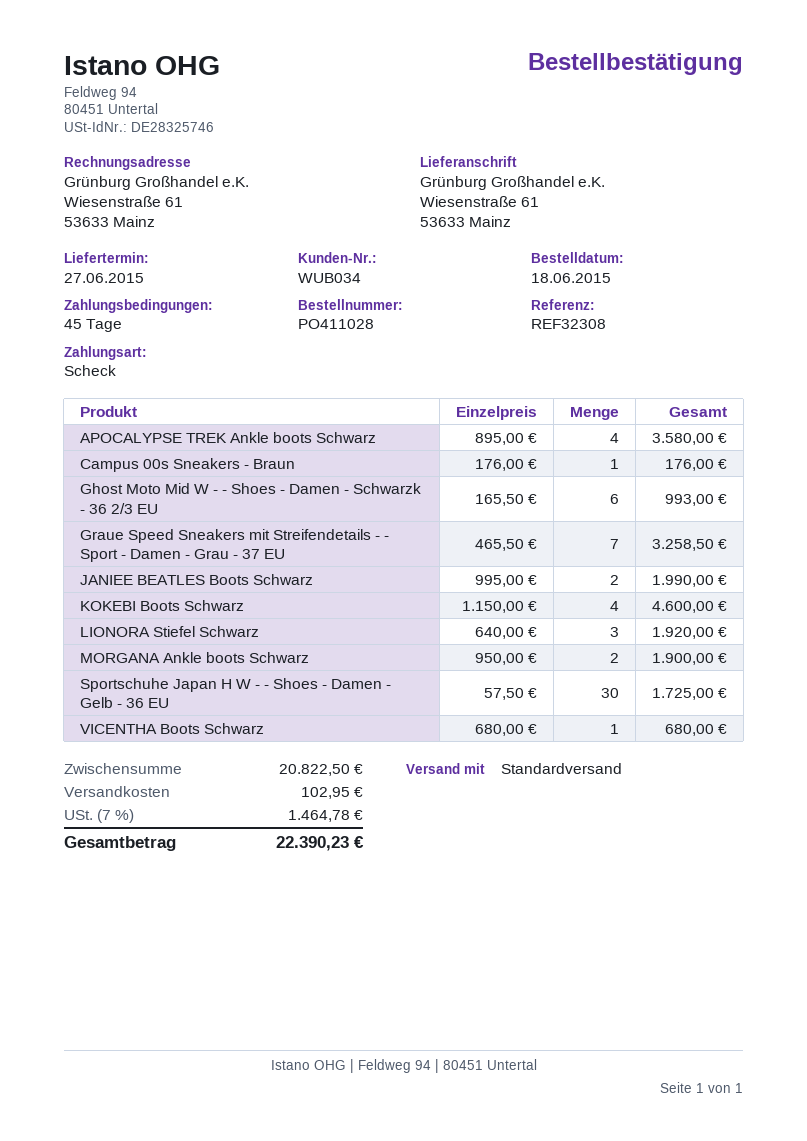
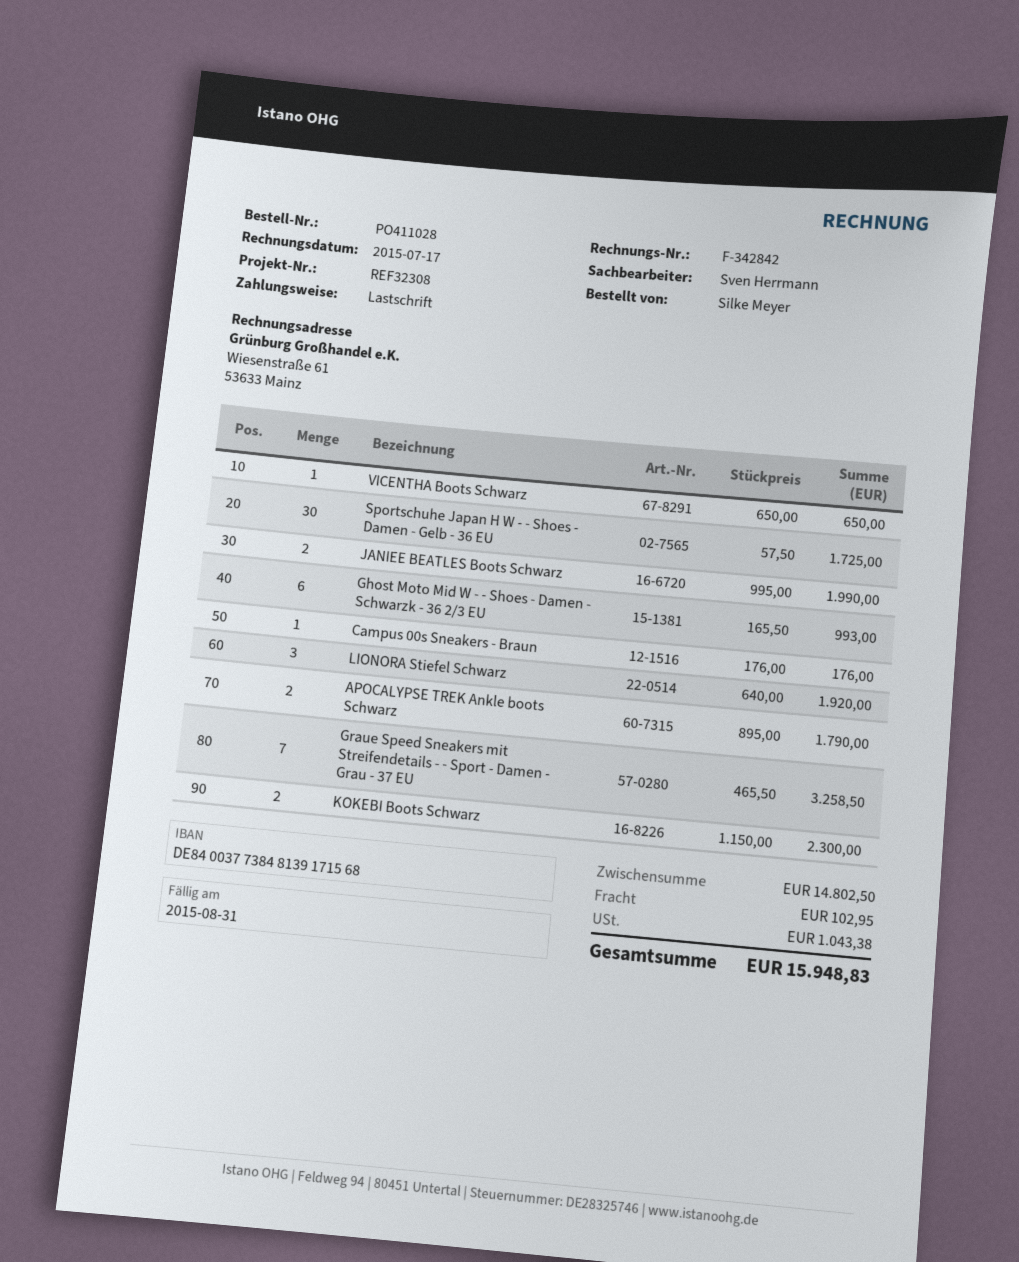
payment method: cheque -> direct debit
APOCALYPSE TREK Ankle boots Schwarz: 4 x 895.00 = 3580.00 -> 2 x 895.00 = 1790.00
KOKEBI Boots Schwarz: 4 x 1150.00 = 4600.00 -> 2 x 1150.00 = 2300.00
MORGANA Ankle boots Schwarz: 2 x 950.00 = 1900.00 -> none
VICENTHA Boots Schwarz: 1 x 680.00 = 680.00 -> 1 x 650.00 = 650.00
subtotal: 20822.50 -> 14802.50
tax: 1464.78 -> 1043.38
total: 22390.23 -> 15948.83

